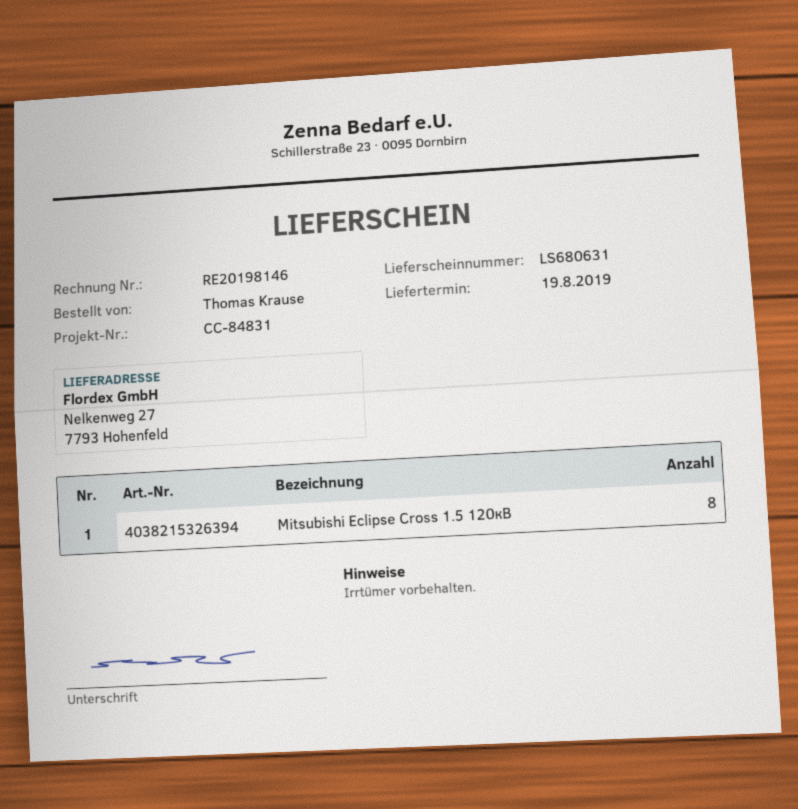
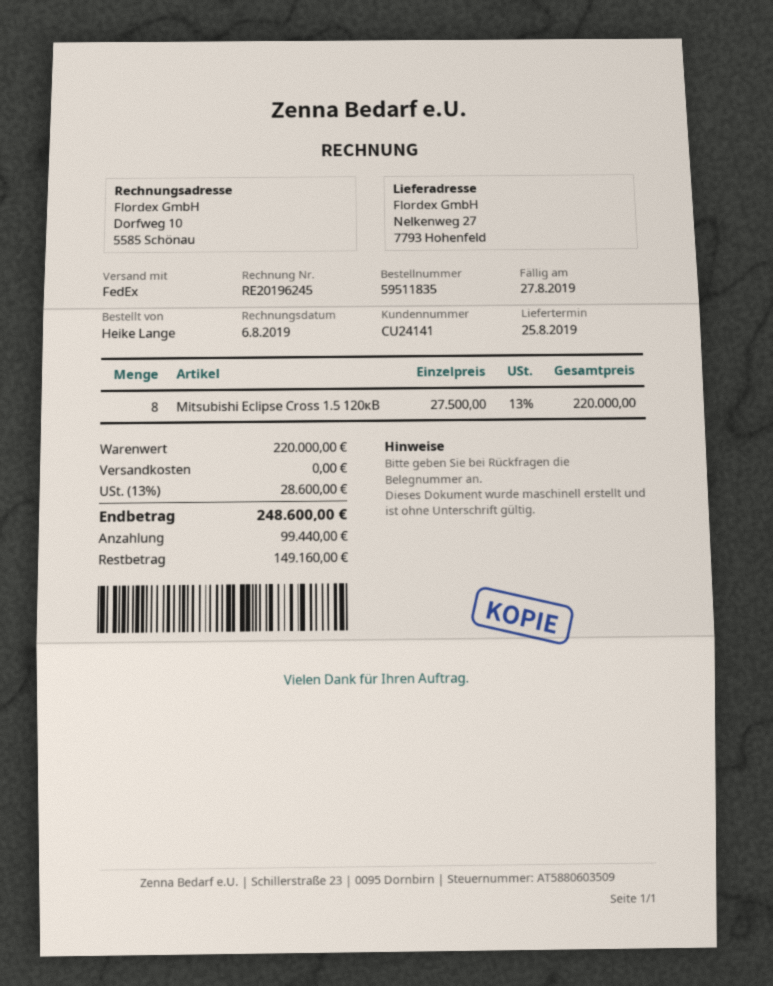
delivery date: 2019-08-19 -> 2019-08-25
invoice number: RE20198146 -> RE20196245
ordered by: Thomas Krause -> Heike Lange

